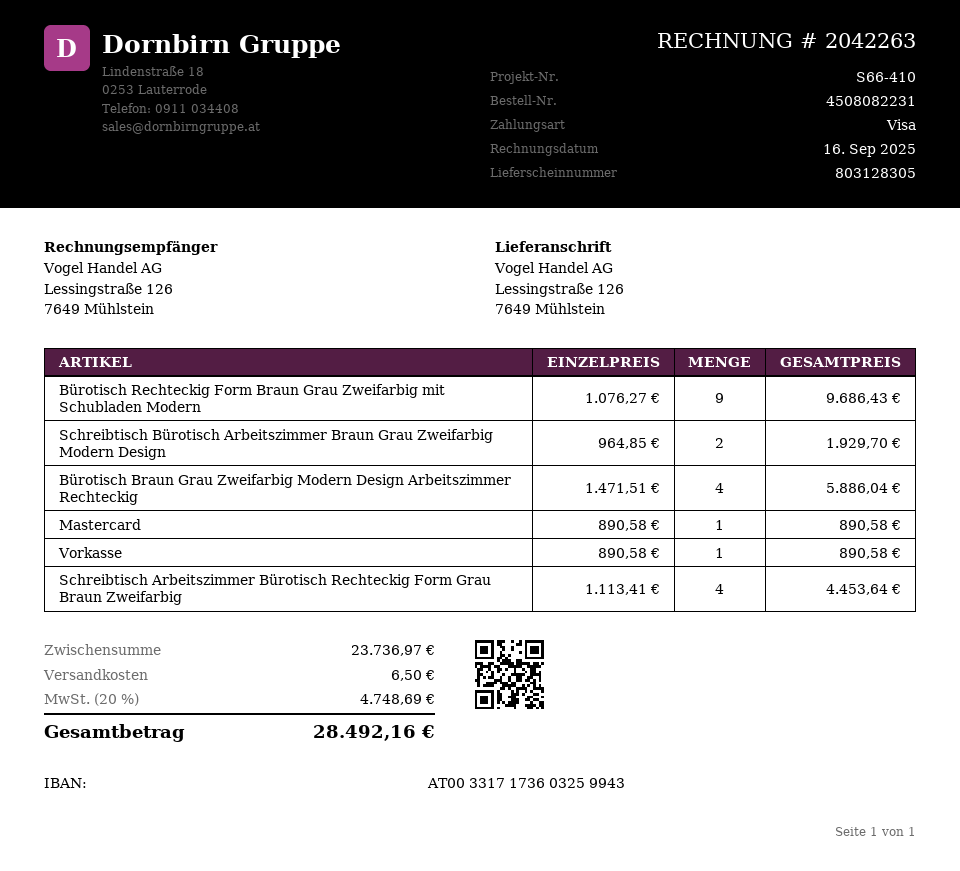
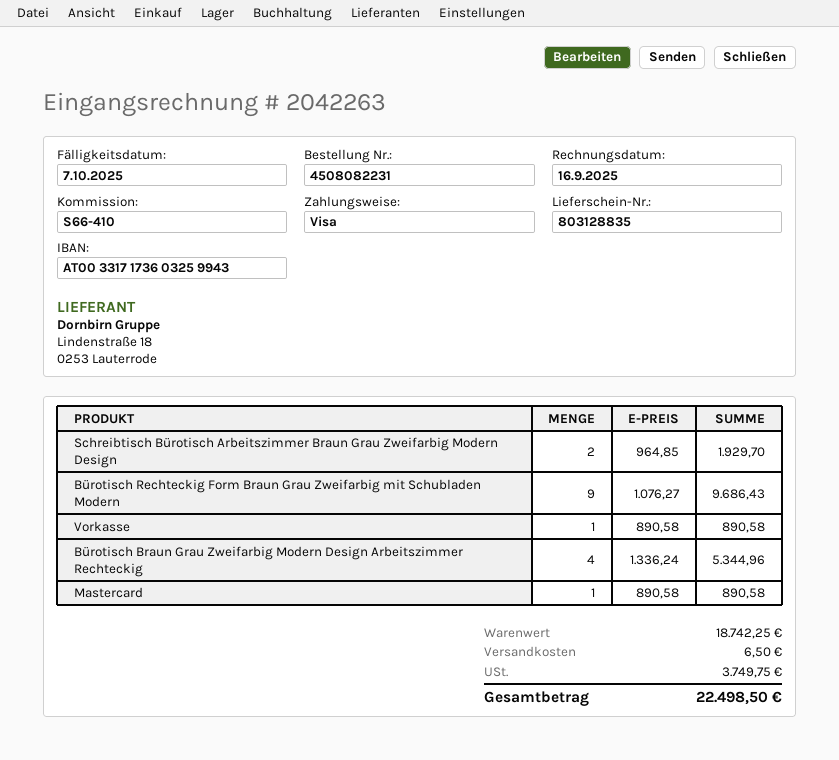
delivery note number: 803128305 -> 803128835
Bürotisch Braun Grau Zweifarbig Modern Design Arbeitszimmer Rechteckig: 4 x 1471.51 = 5886.04 -> 4 x 1336.24 = 5344.96
Schreibtisch Arbeitszimmer Bürotisch Rechteckig Form Grau Braun Zweifarbig: 4 x 1113.41 = 4453.64 -> none
subtotal: 23736.97 -> 18742.25
tax: 4748.69 -> 3749.75
total: 28492.16 -> 22498.50

